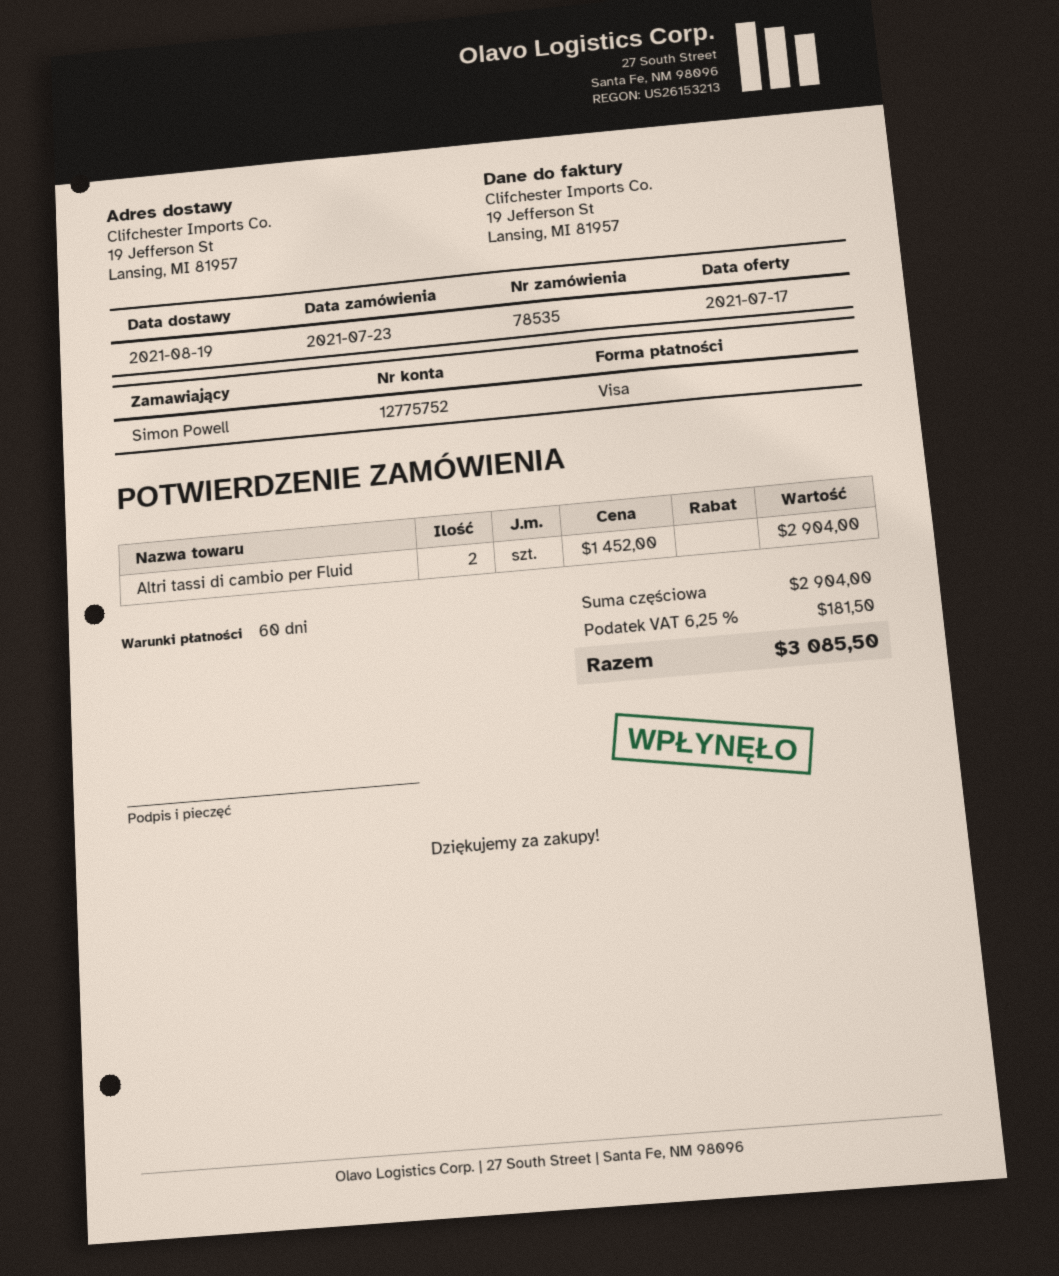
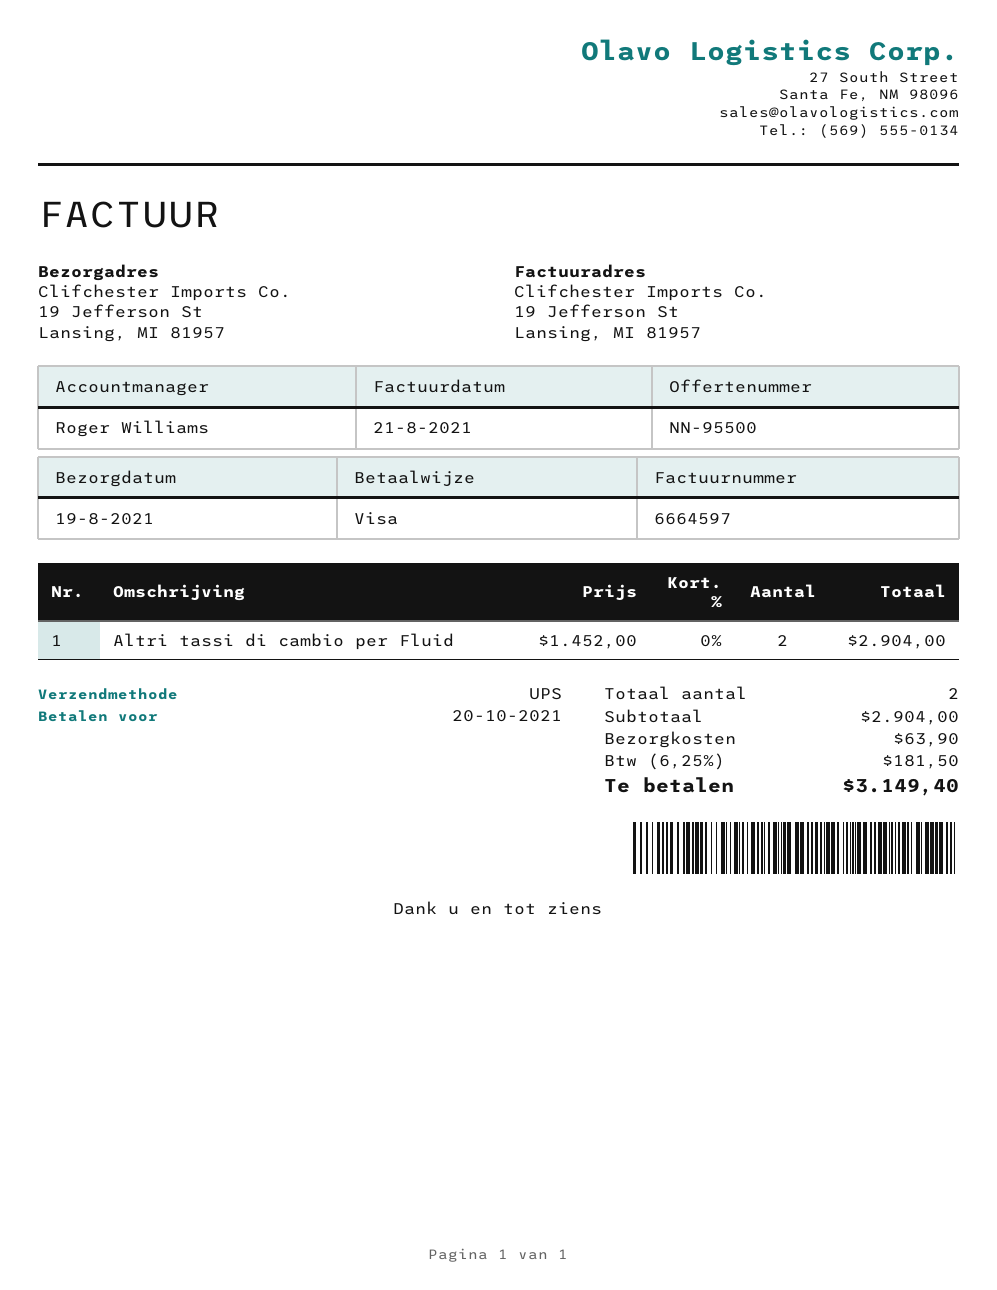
shipping: none -> 63.90
total: 3085.50 -> 3149.40

